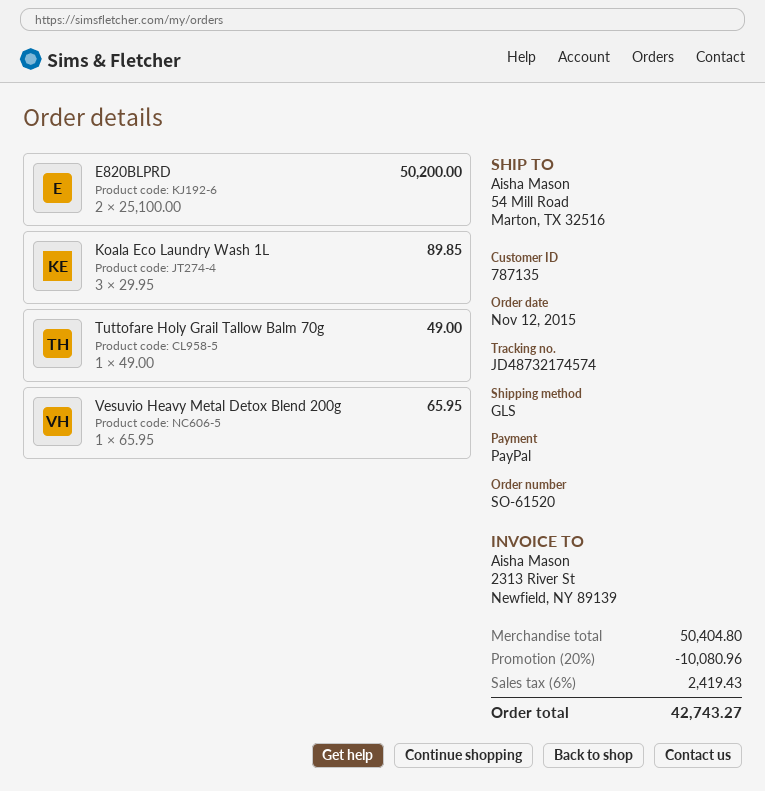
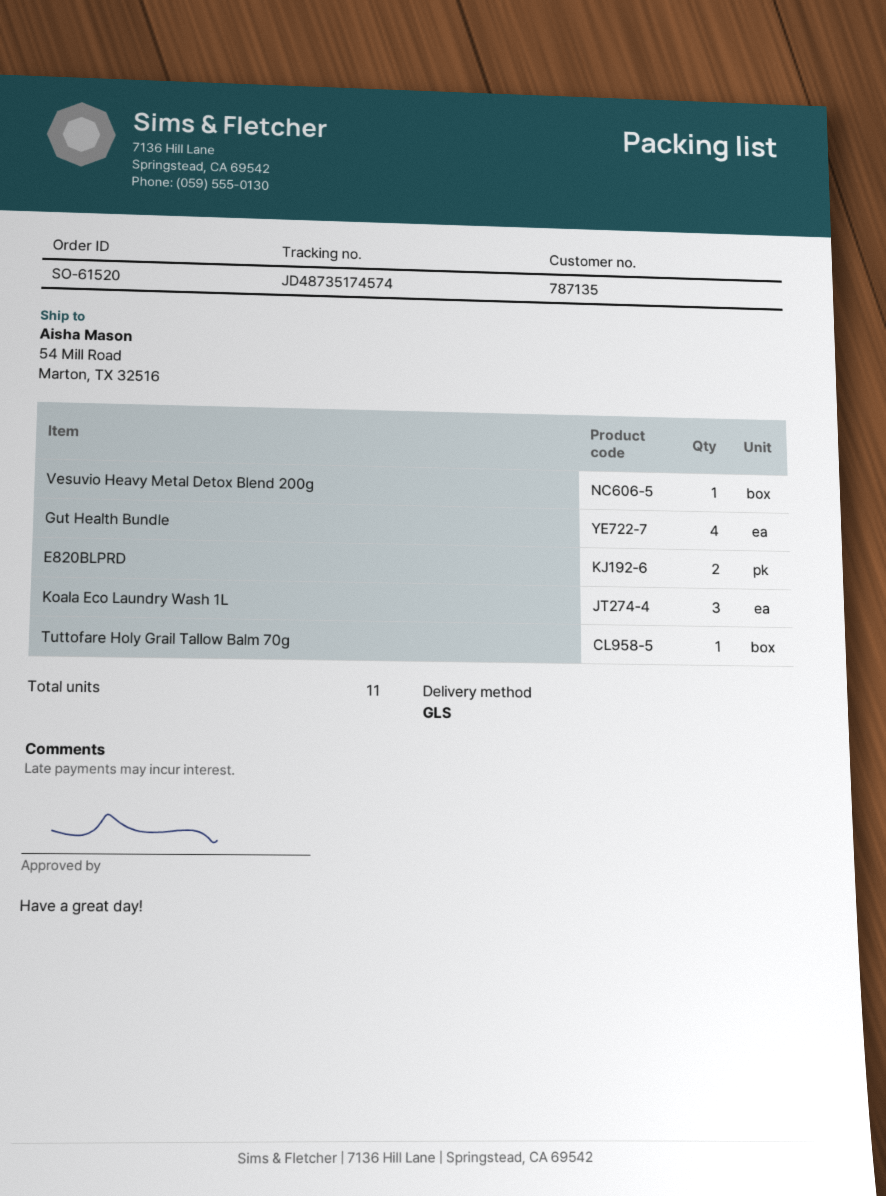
tracking number: JD48732174574 -> JD48735174574
Gut Health Bundle: none -> 4

